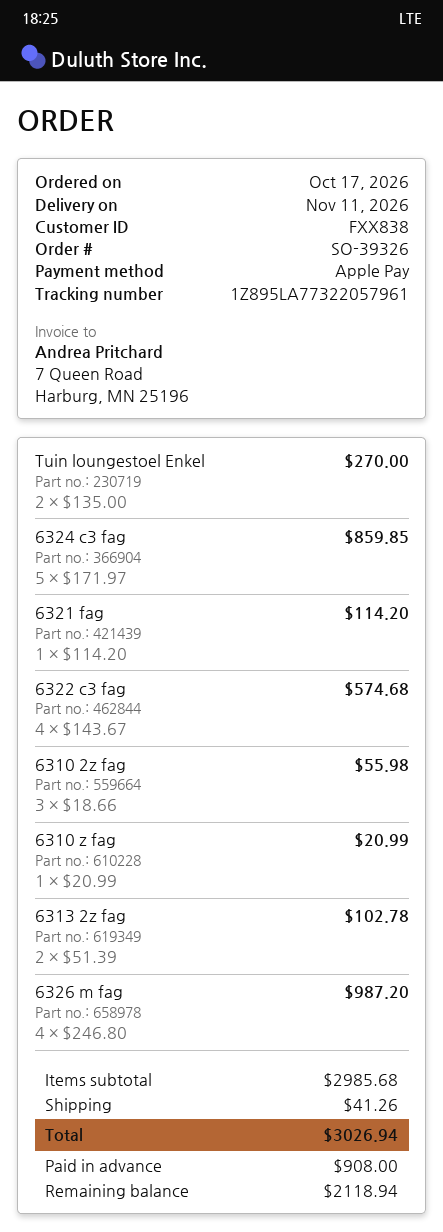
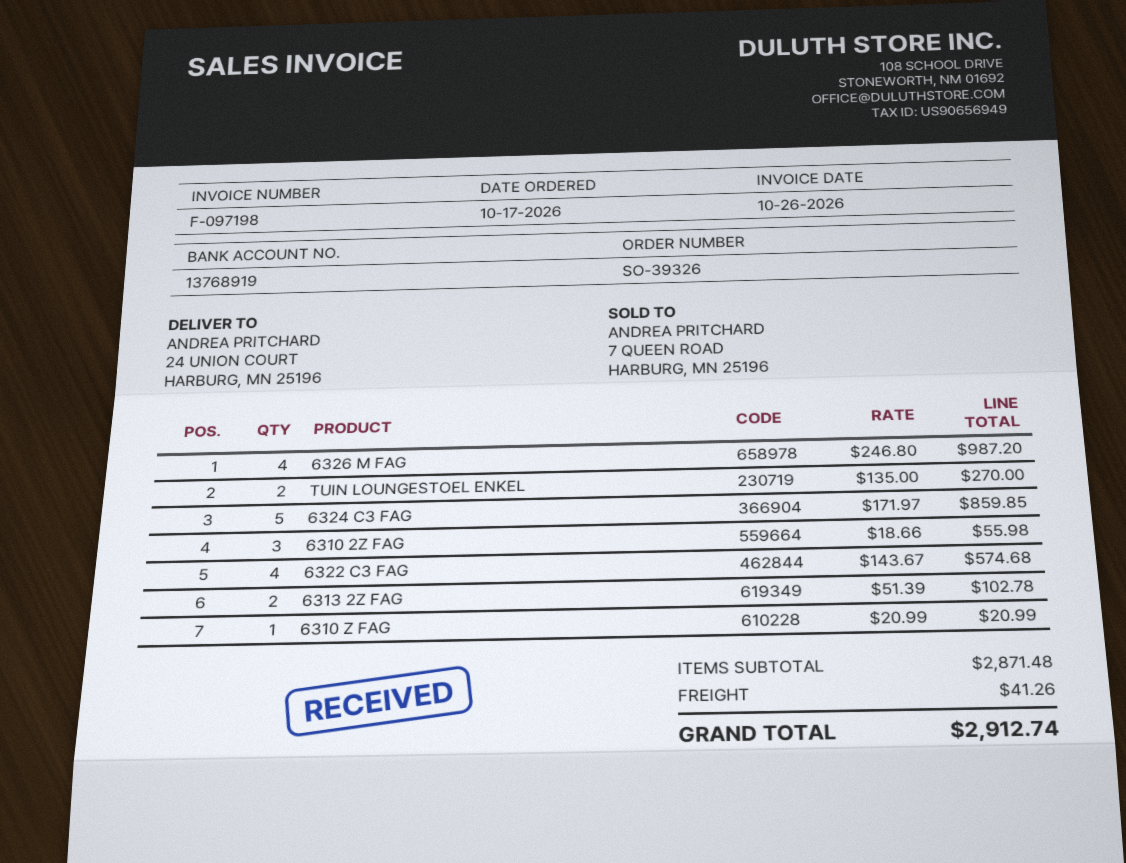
6321 fag: 1 x 114.20 = 114.20 -> none
subtotal: 2985.68 -> 2871.48
total: 3026.94 -> 2912.74

